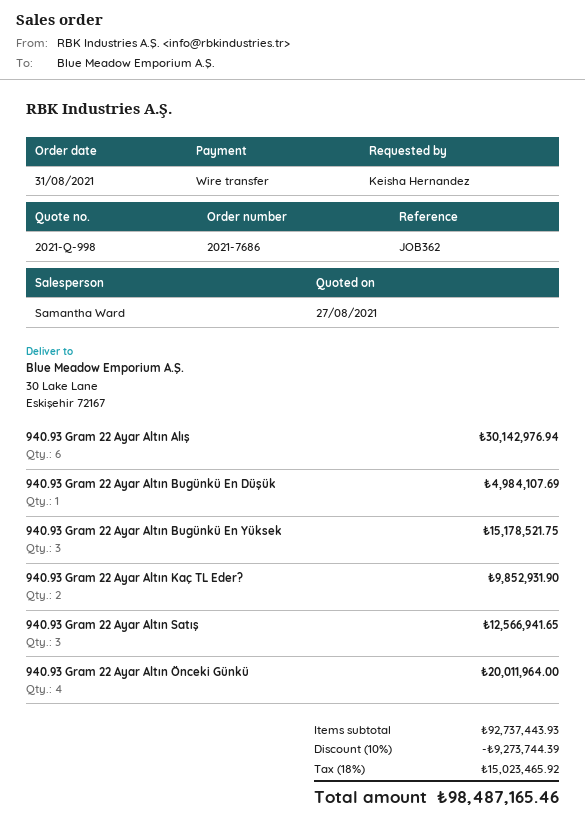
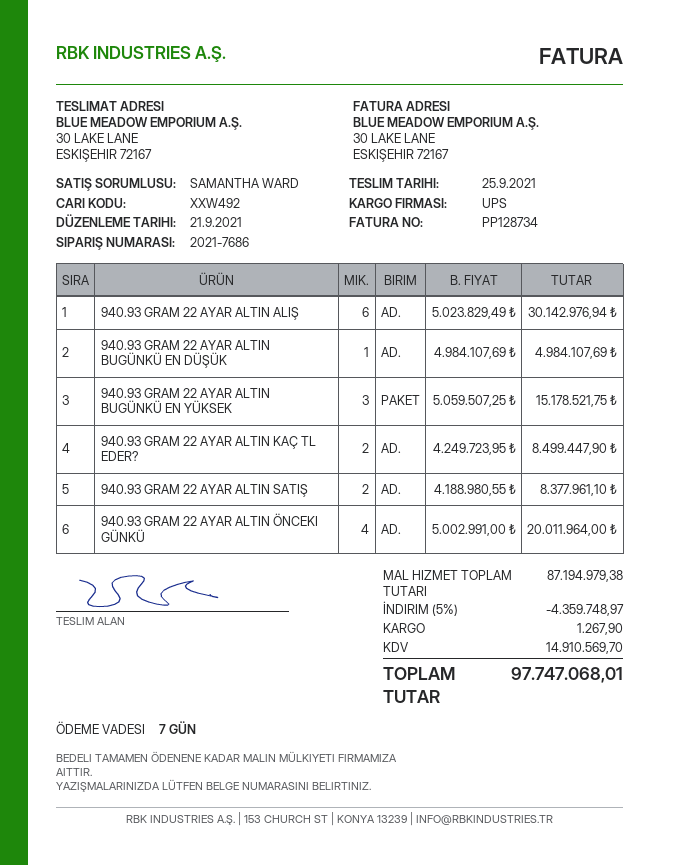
940.93 Gram 22 Ayar Altın Kaç TL Eder?: 2 for 9852931.90 -> 2 for 8499447.90
940.93 Gram 22 Ayar Altın Satış: 3 for 12566941.65 -> 2 for 8377961.10
subtotal: 92737443.93 -> 87194979.38
discount: 10% = 9273744.39 -> 5% = 4359748.97
shipping: none -> 1267.90
tax: 15023465.92 -> 14910569.70
total: 98487165.46 -> 97747068.01

